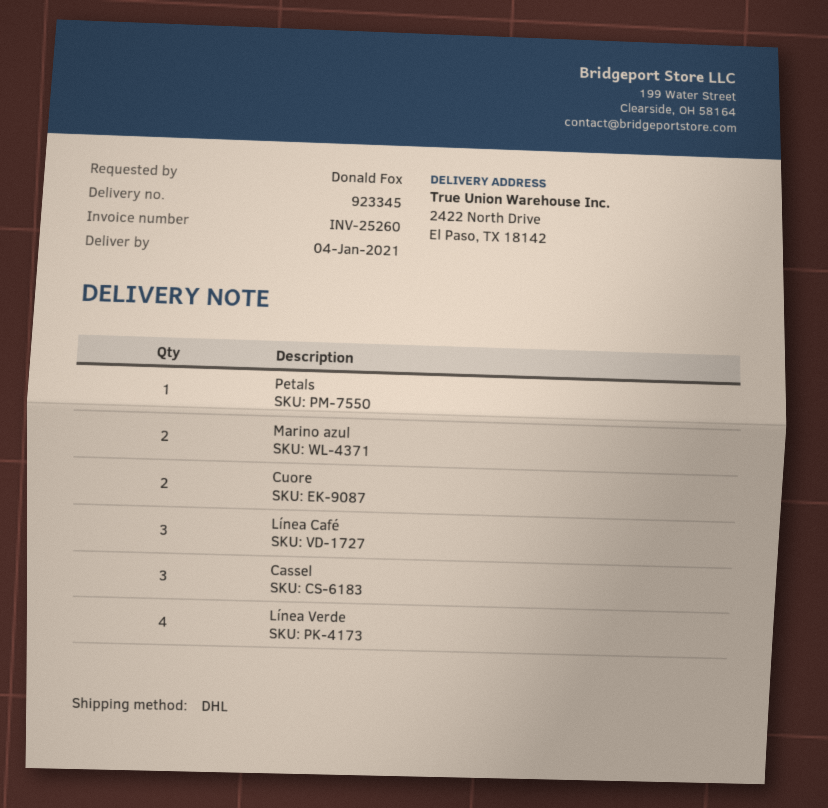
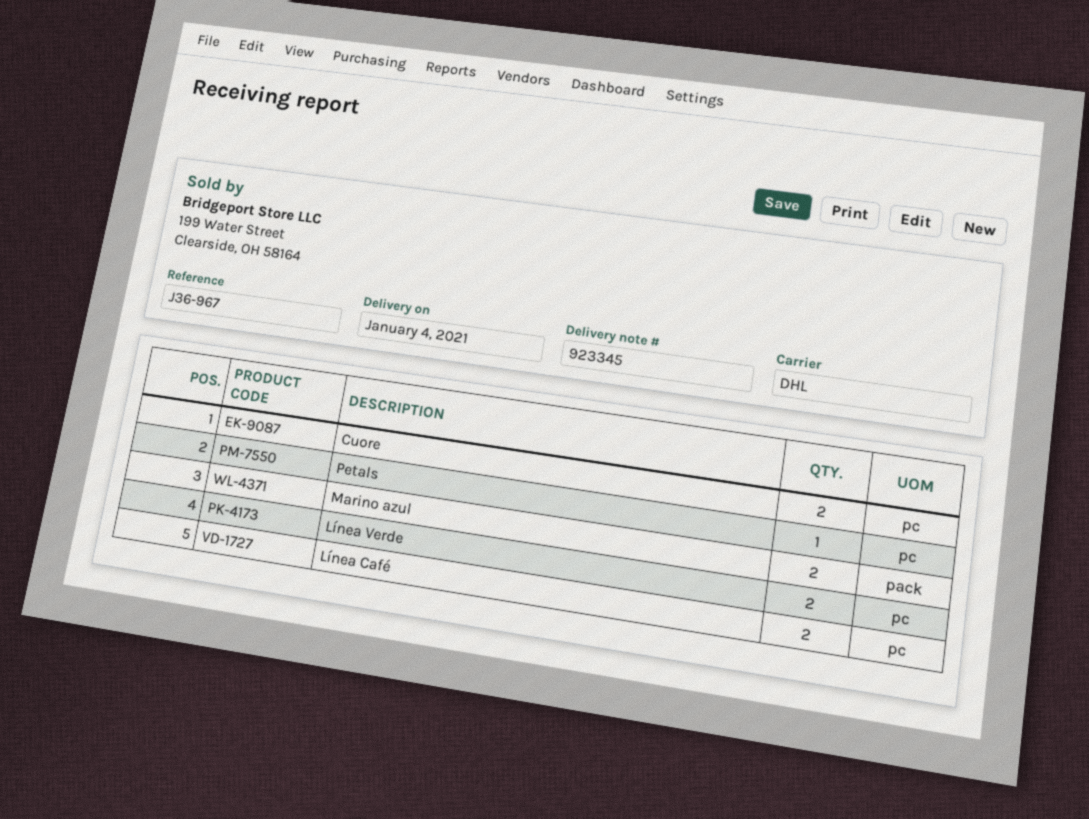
Línea Café: 3 -> 2
Cassel: 3 -> none
Línea Verde: 4 -> 2

